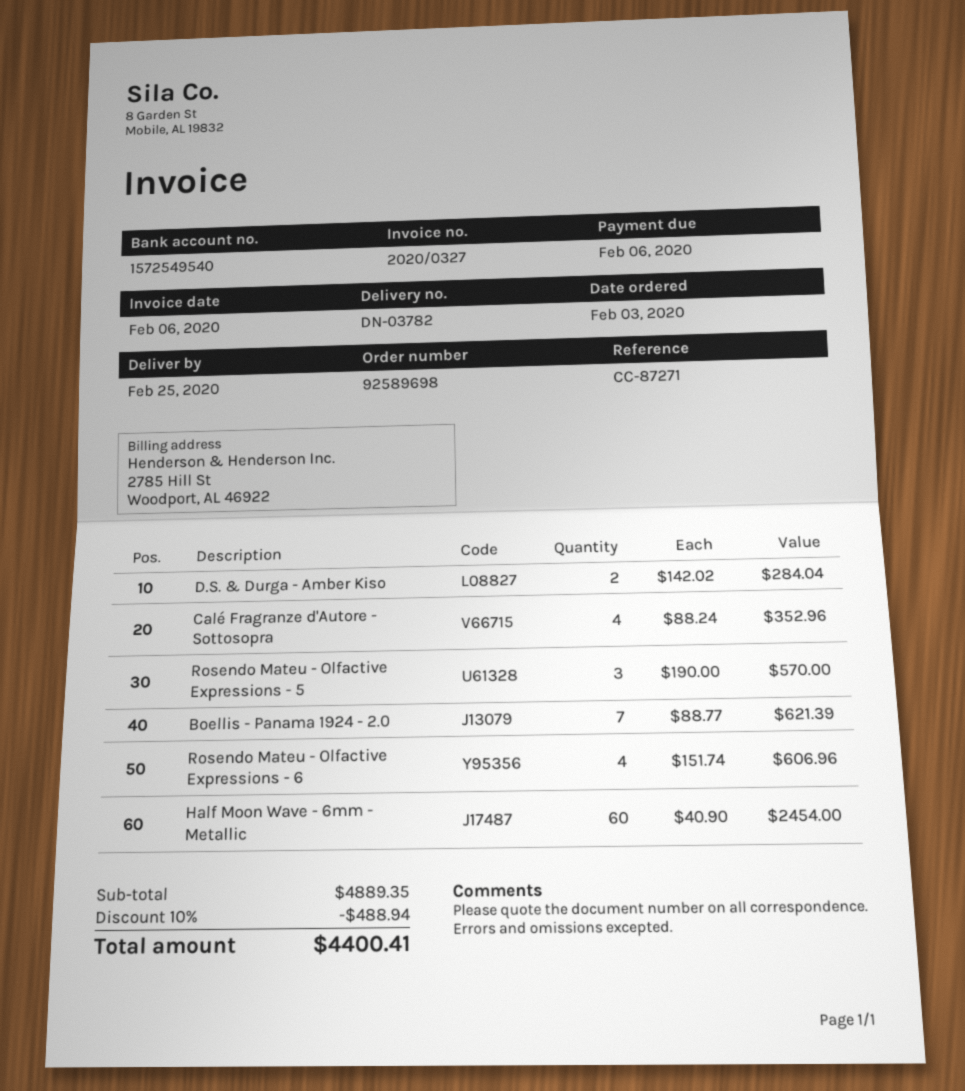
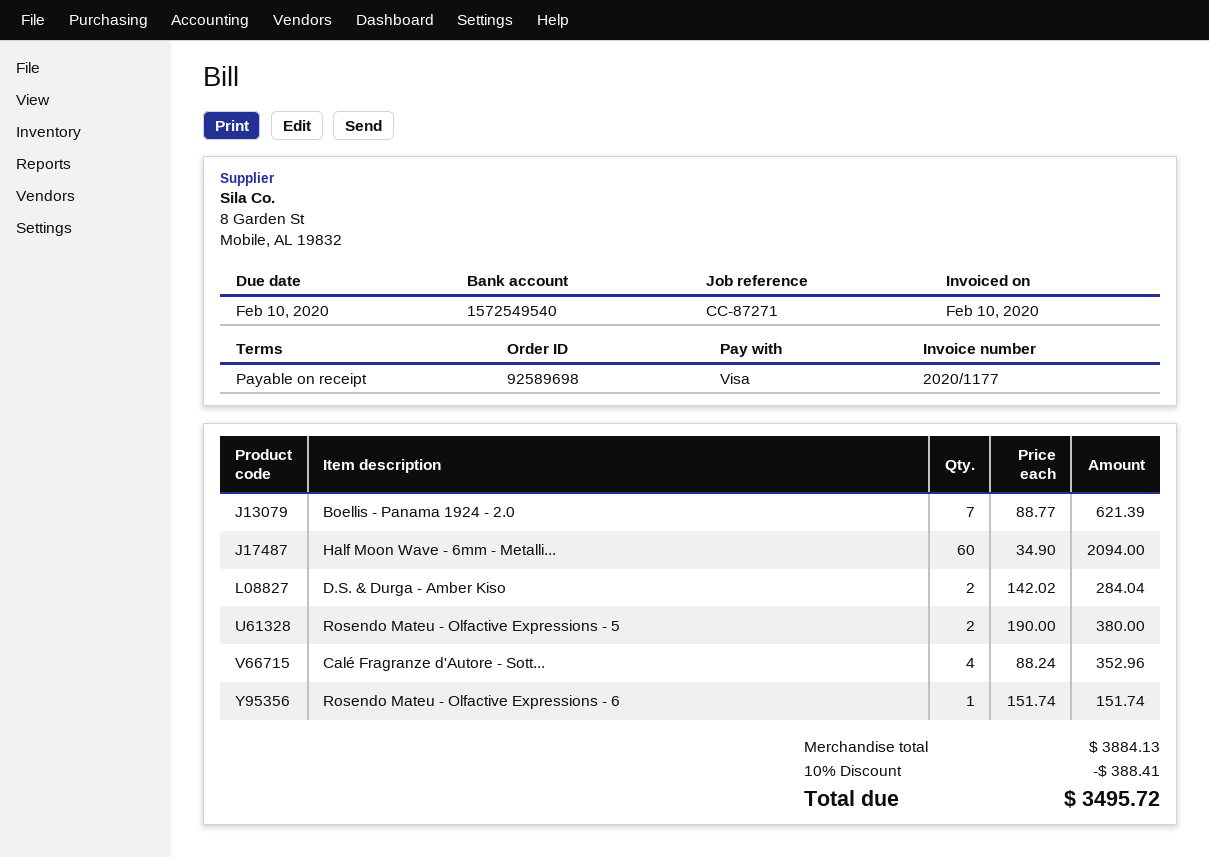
invoice number: 2020/0327 -> 2020/1177
invoice date: 2020-02-06 -> 2020-02-10
due date: 2020-02-06 -> 2020-02-10
Rosendo Mateu - Olfactive Expressions - 5: 3 x 190.00 = 570.00 -> 2 x 190.00 = 380.00
Rosendo Mateu - Olfactive Expressions - 6: 4 x 151.74 = 606.96 -> 1 x 151.74 = 151.74
Half Moon Wave - 6mm - Metallic: 60 x 40.90 = 2454.00 -> 60 x 34.90 = 2094.00
subtotal: 4889.35 -> 3884.13
discount: 10% = 488.94 -> 10% = 388.41
total: 4400.41 -> 3495.72

